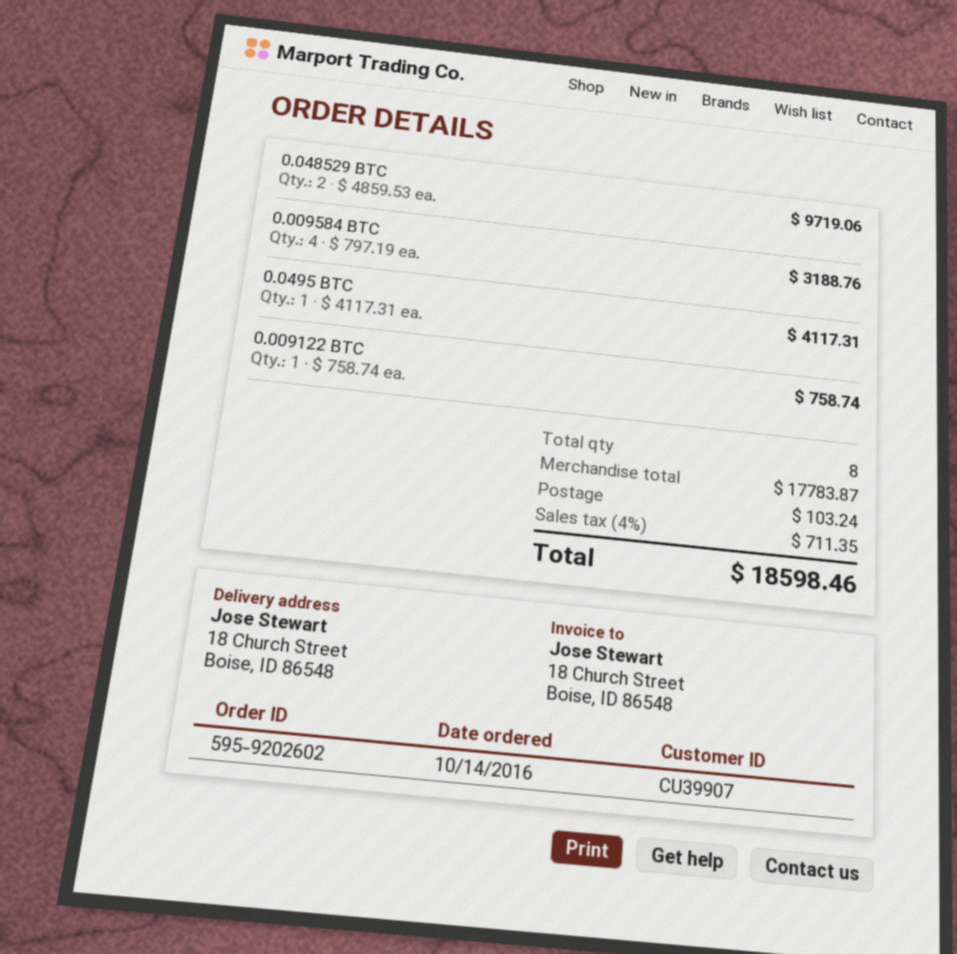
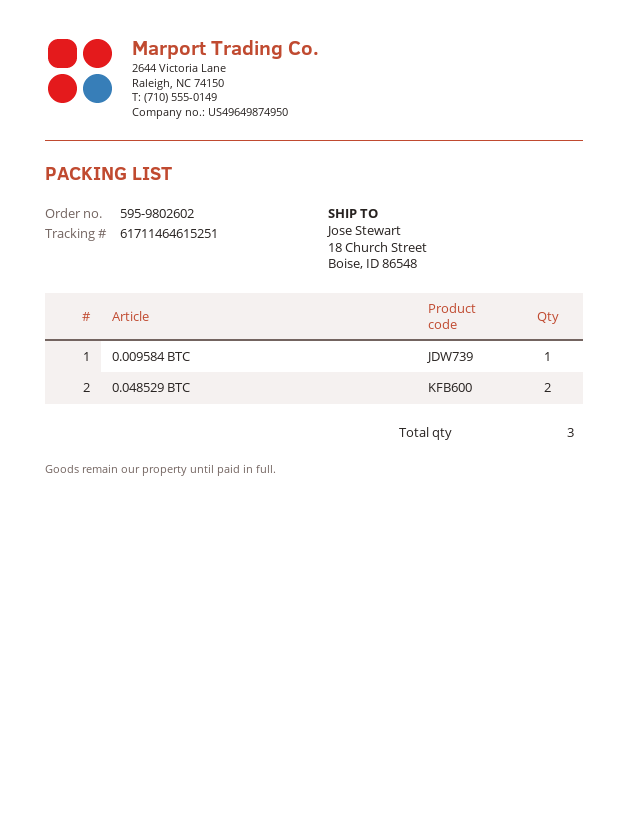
order number: 595-9202602 -> 595-9802602
0.009584 BTC: 4 -> 1
0.0495 BTC: 1 -> none
0.009122 BTC: 1 -> none
total quantity: 8 -> 3

